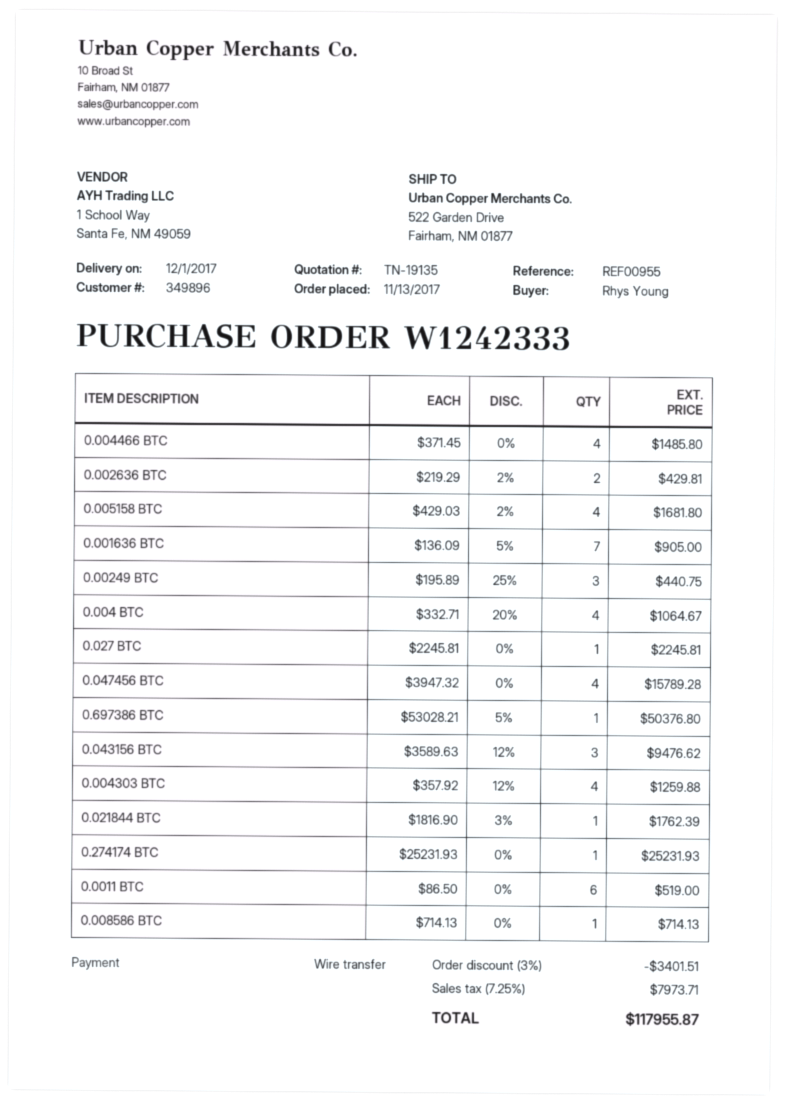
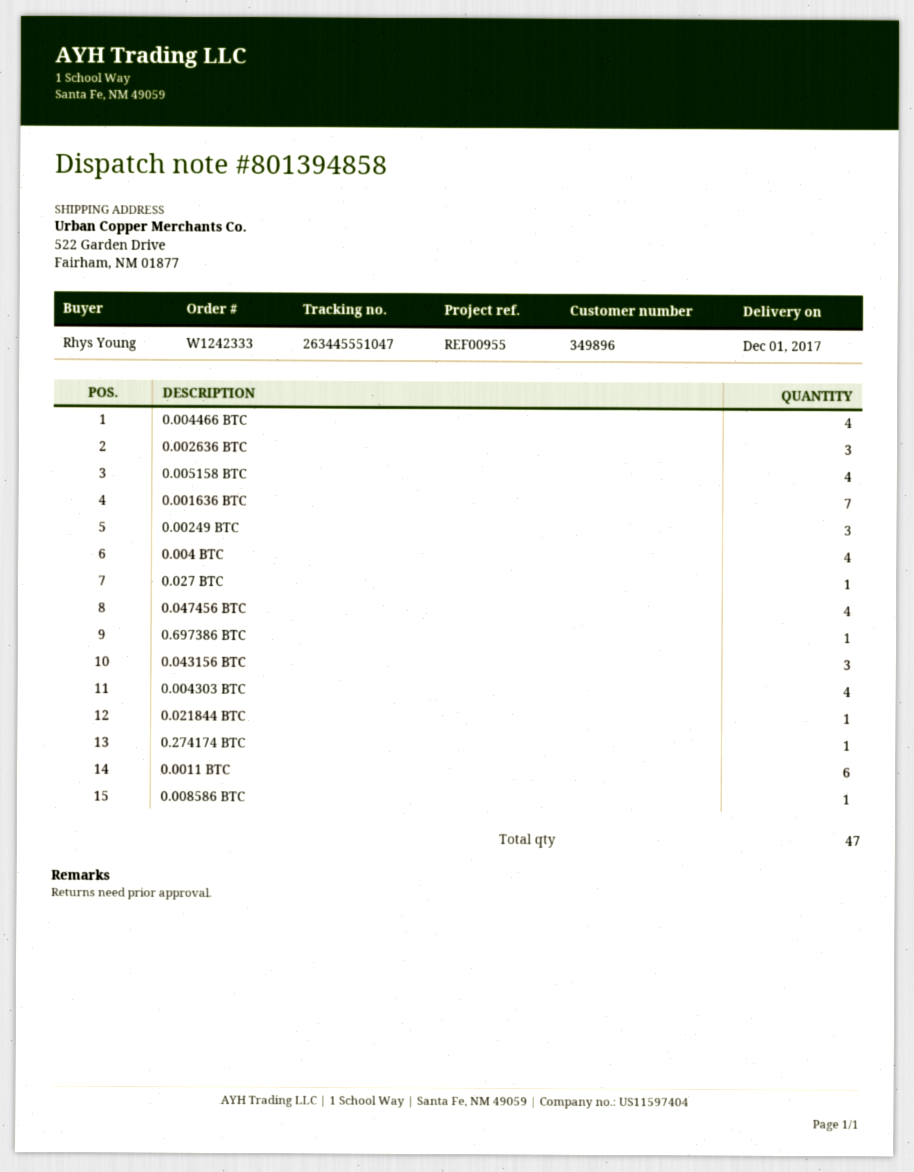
0.002636 BTC: 2 -> 3

